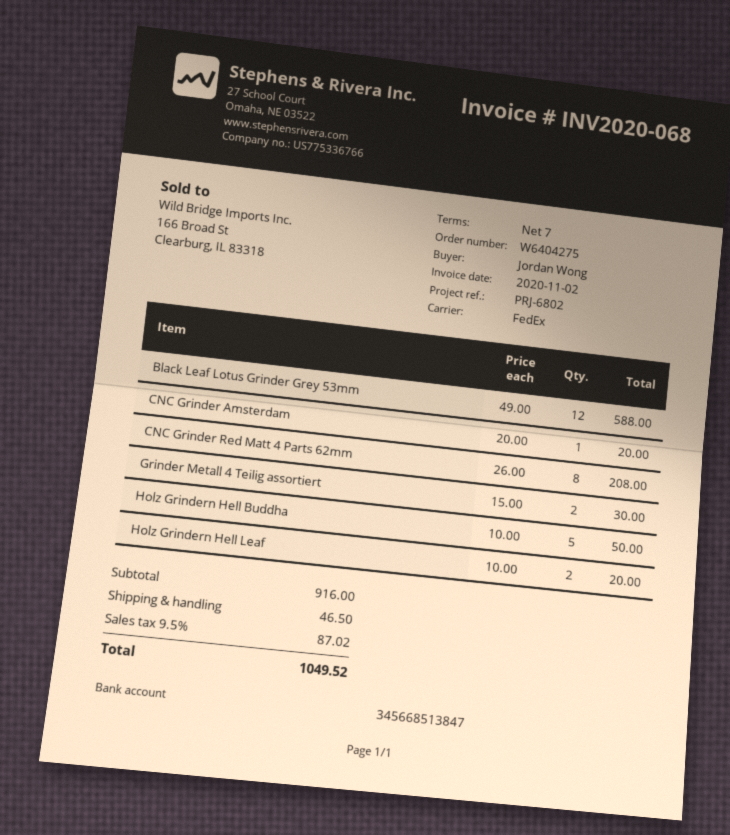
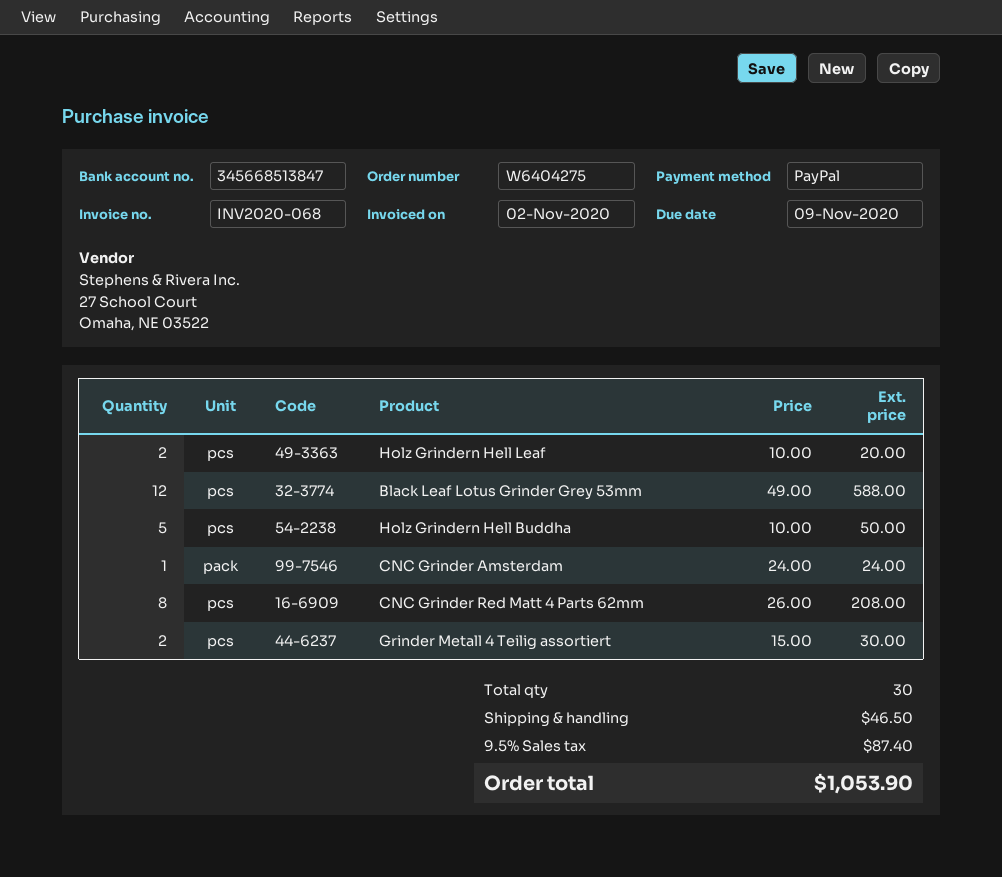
CNC Grinder Amsterdam: 1 x 20.00 = 20.00 -> 1 x 24.00 = 24.00
tax: 9.5% = 87.02 -> 9.5% = 87.40
total: 1049.52 -> 1053.90

